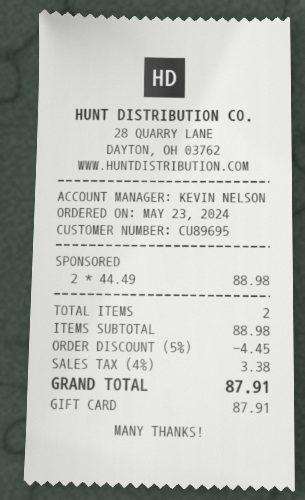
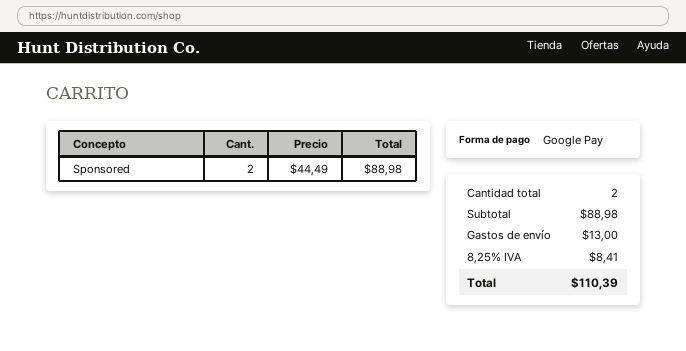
payment method: gift card -> Google Pay
discount: 5% = 4.45 -> none
shipping: none -> 13.00
tax: 4% = 3.38 -> 8.25% = 8.41
total: 87.91 -> 110.39

